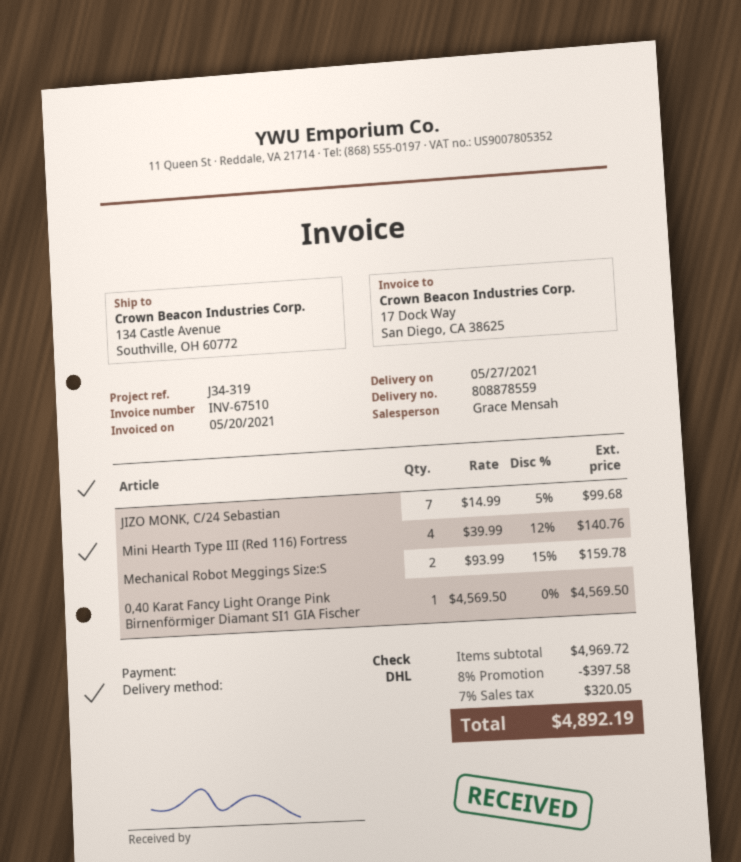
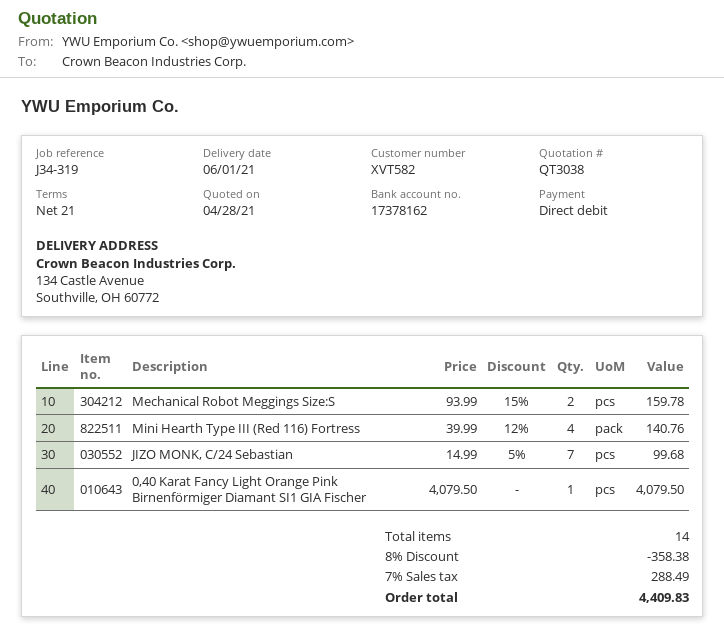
delivery date: 2021-05-27 -> 2021-06-01
payment method: cheque -> direct debit
0,40 Karat Fancy Light Orange Pink Birnenförmiger Diamant SI1 GIA Fischer: 1 x 4569.50 = 4569.50 -> 1 x 4079.50 = 4079.50
discount: 8% = 397.58 -> 8% = 358.38
tax: 7% = 320.05 -> 7% = 288.49
total: 4892.19 -> 4409.83

